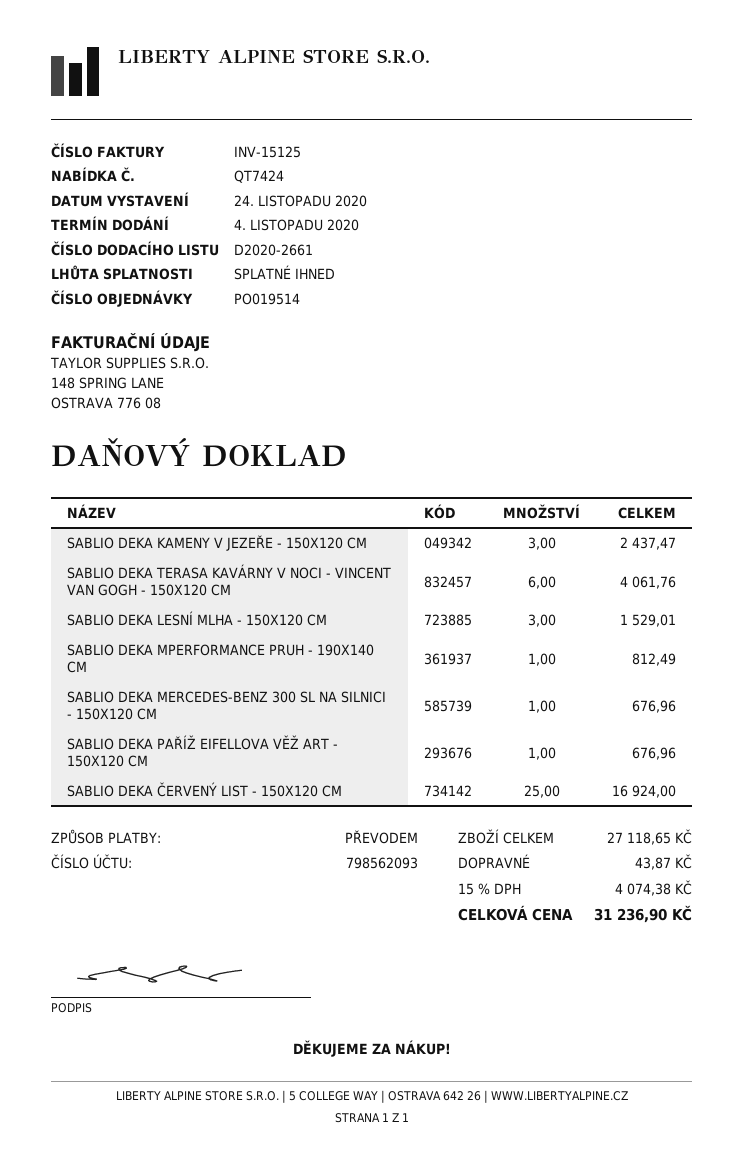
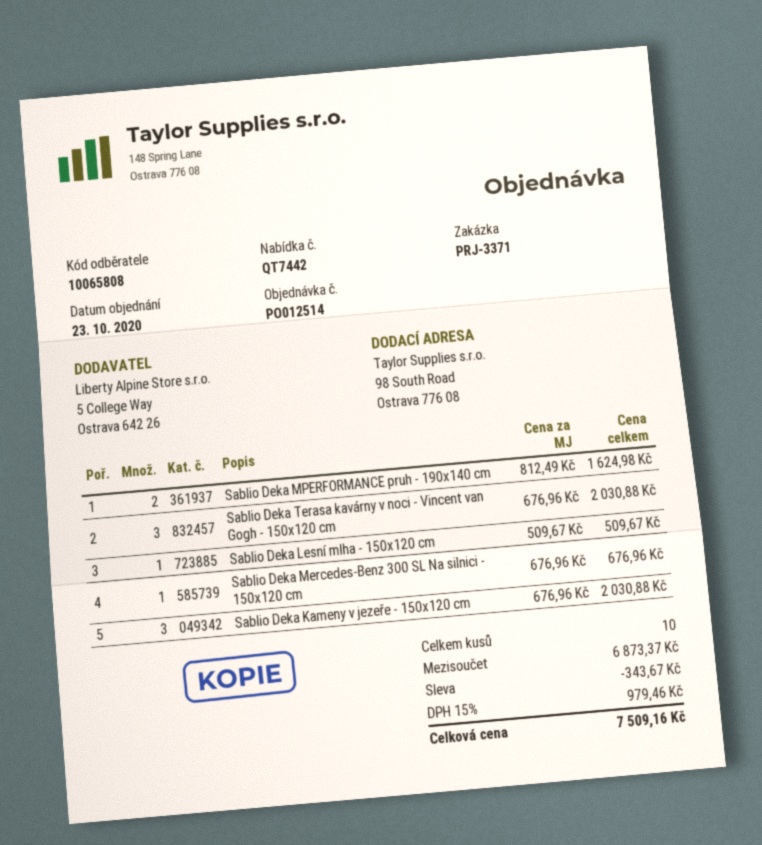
quote number: QT7424 -> QT7442
order number: PO019514 -> PO012514
SABLIO DEKA KAMENY V JEZEŘE - 150X120 CM: 3 for 2437.47 -> 3 for 2030.88
SABLIO DEKA TERASA KAVÁRNY V NOCI - VINCENT VAN GOGH - 150X120 CM: 6 for 4061.76 -> 3 for 2030.88
SABLIO DEKA LESNÍ MLHA - 150X120 CM: 3 for 1529.01 -> 1 for 509.67
SABLIO DEKA MPERFORMANCE PRUH - 190X140 CM: 1 for 812.49 -> 2 for 1624.98
SABLIO DEKA PAŘÍŽ EIFELLOVA VĚŽ ART - 150X120 CM: 1 for 676.96 -> none
SABLIO DEKA ČERVENÝ LIST - 150X120 CM: 25 for 16924.00 -> none
subtotal: 27118.65 -> 6873.37
discount: none -> 343.67
shipping: 43.87 -> none
tax: 15% = 4074.38 -> 15% = 979.46
total: 31236.90 -> 7509.16

